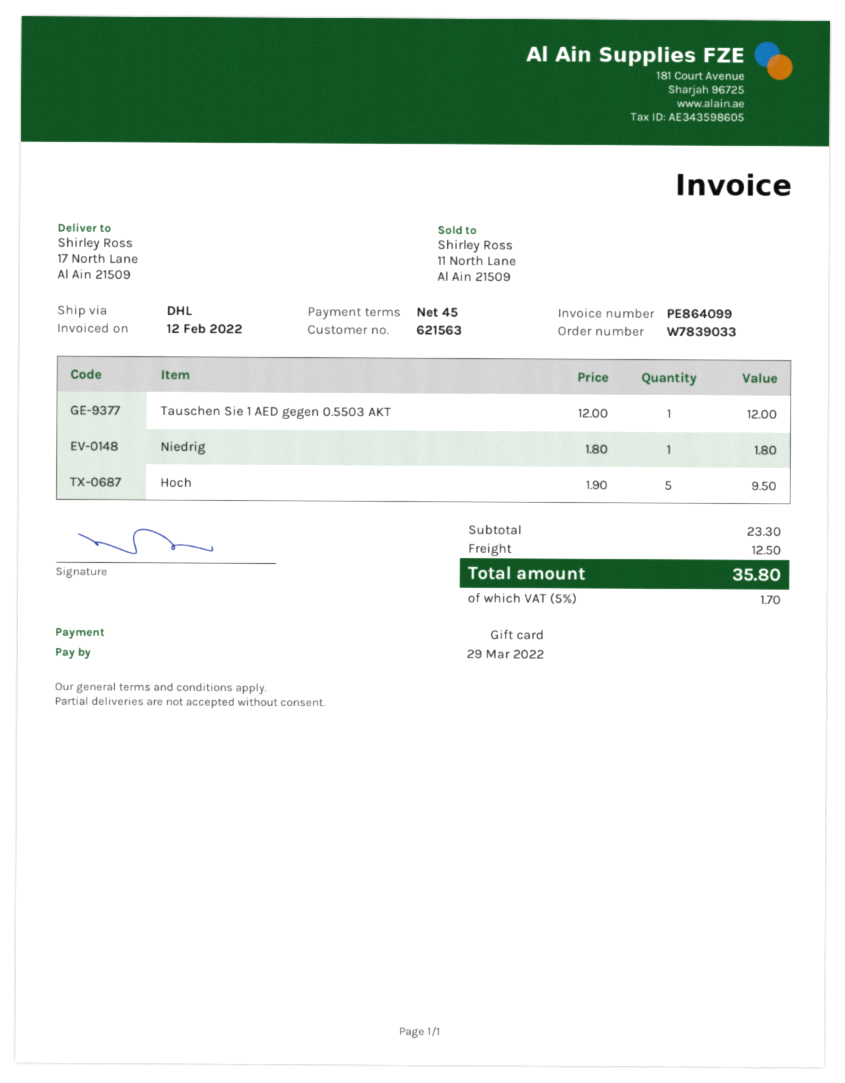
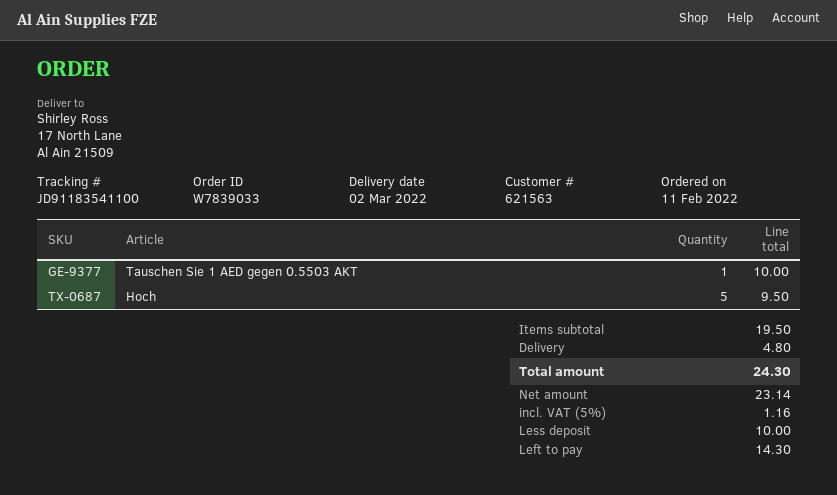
Tauschen Sie 1 AED gegen 0.5503 AKT: 1 for 12.00 -> 1 for 10.00
Niedrig: 1 for 1.80 -> none
subtotal: 23.30 -> 19.50
shipping: 12.50 -> 4.80
tax: 5% = 1.70 -> 5% = 1.16
total: 35.80 -> 24.30

